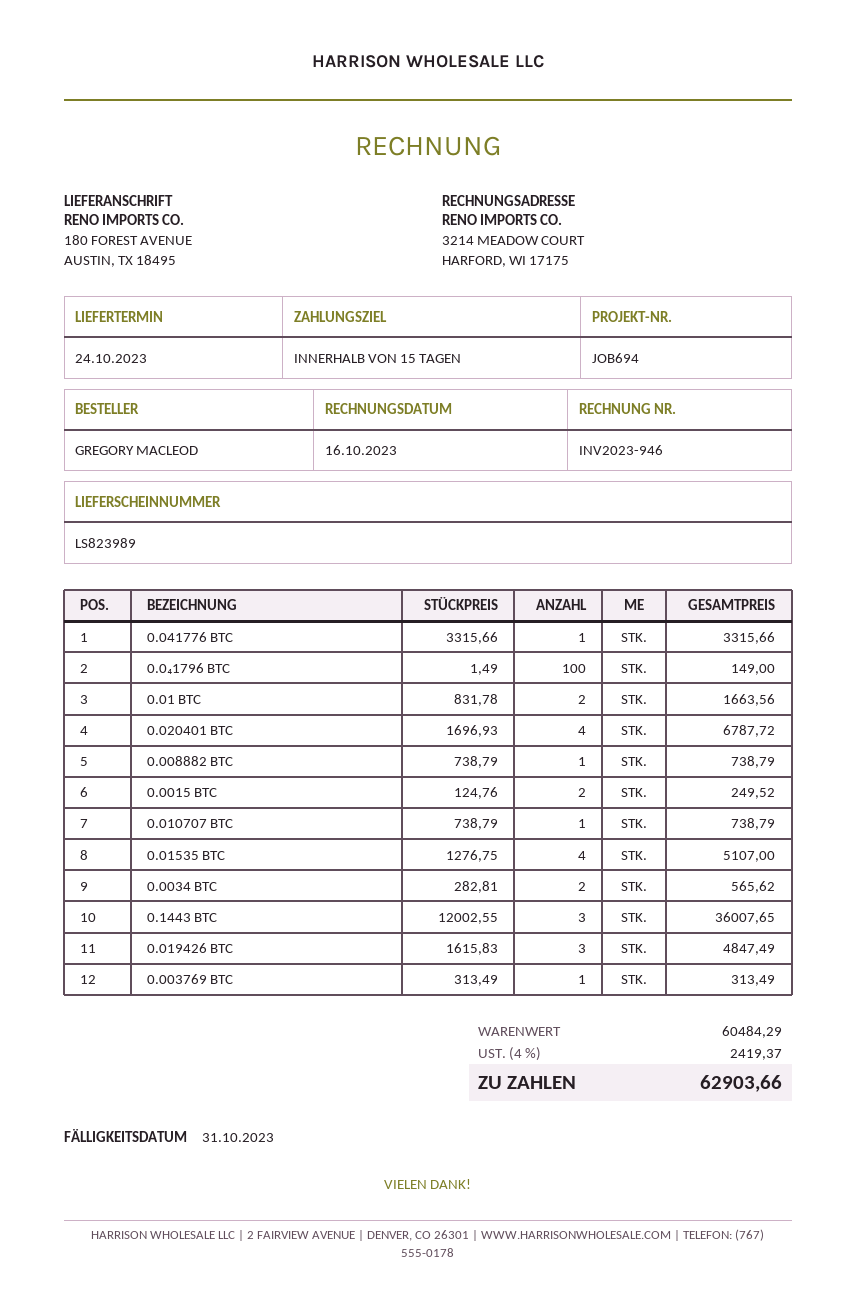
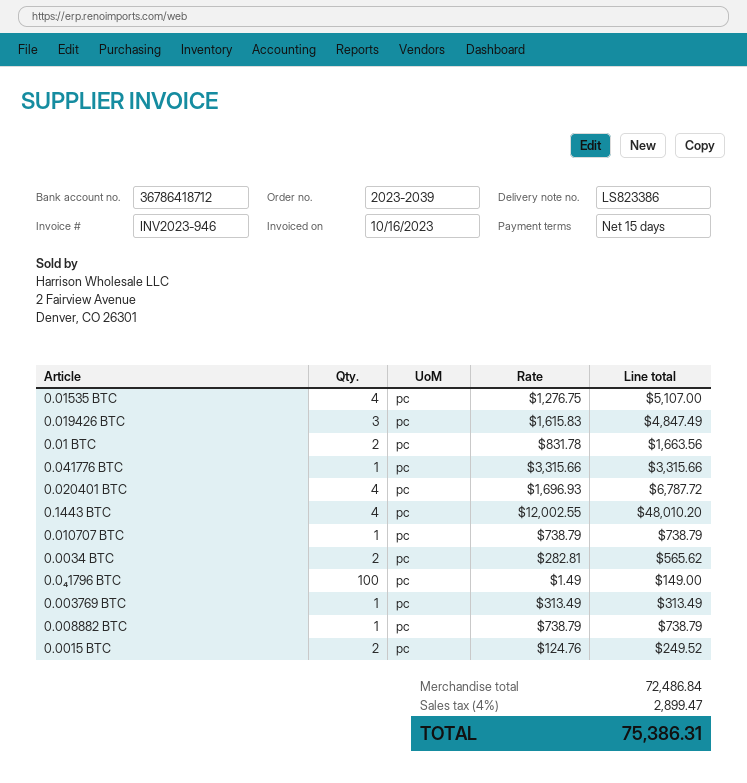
delivery note number: LS823989 -> LS823386
0.1443 BTC: 3 x 12002.55 = 36007.65 -> 4 x 12002.55 = 48010.20
subtotal: 60484.29 -> 72486.84
tax: 4% = 2419.37 -> 4% = 2899.47
total: 62903.66 -> 75386.31

